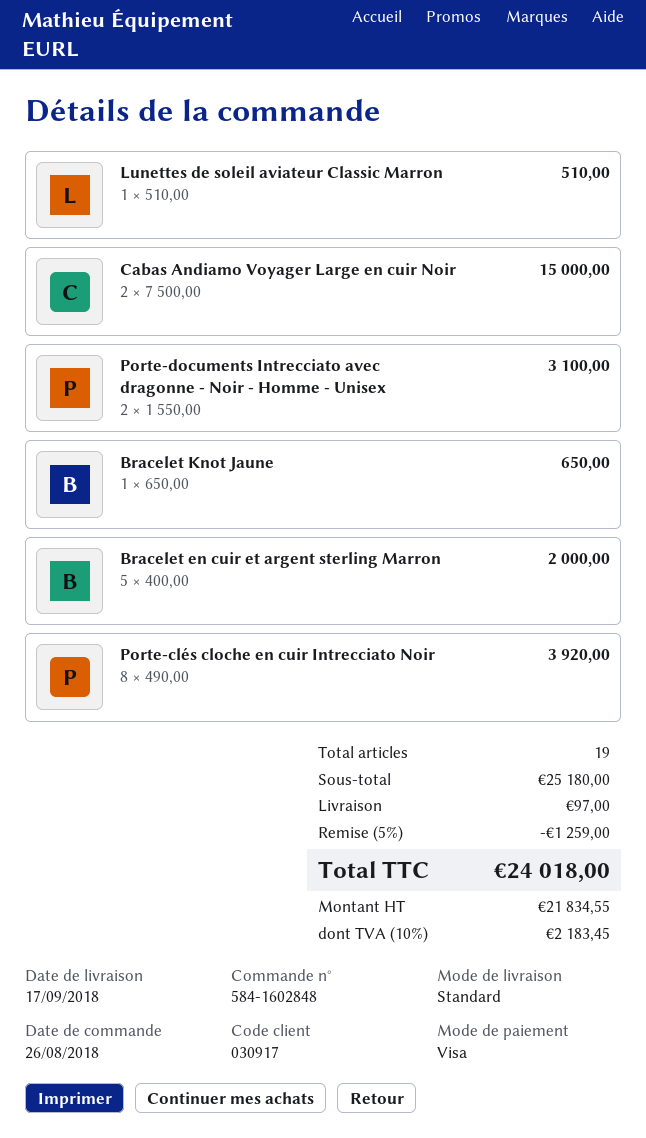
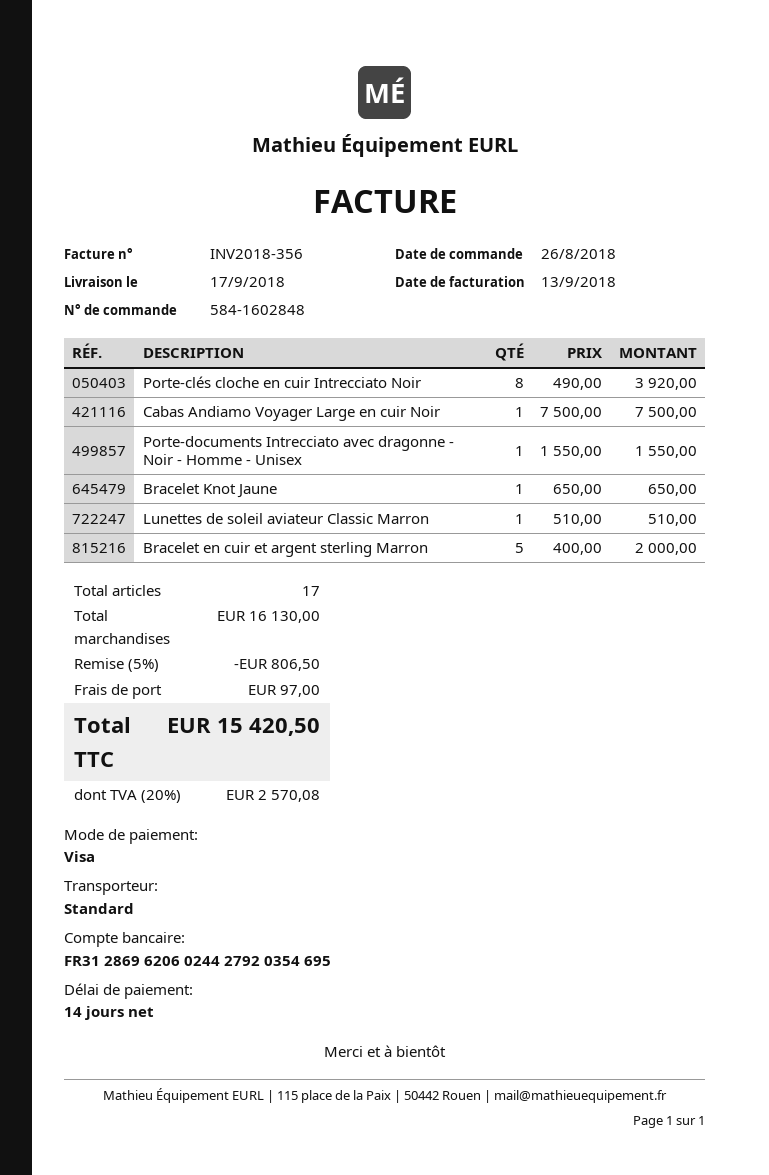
Cabas Andiamo Voyager Large en cuir Noir: 2 x 7500.00 = 15000.00 -> 1 x 7500.00 = 7500.00
Porte-documents Intrecciato avec dragonne - Noir - Homme - Unisex: 2 x 1550.00 = 3100.00 -> 1 x 1550.00 = 1550.00
total quantity: 19 -> 17
subtotal: 25180.00 -> 16130.00
discount: 5% = 1259.00 -> 5% = 806.50
tax: 10% = 2183.45 -> 20% = 2570.08
total: 24018.00 -> 15420.50

